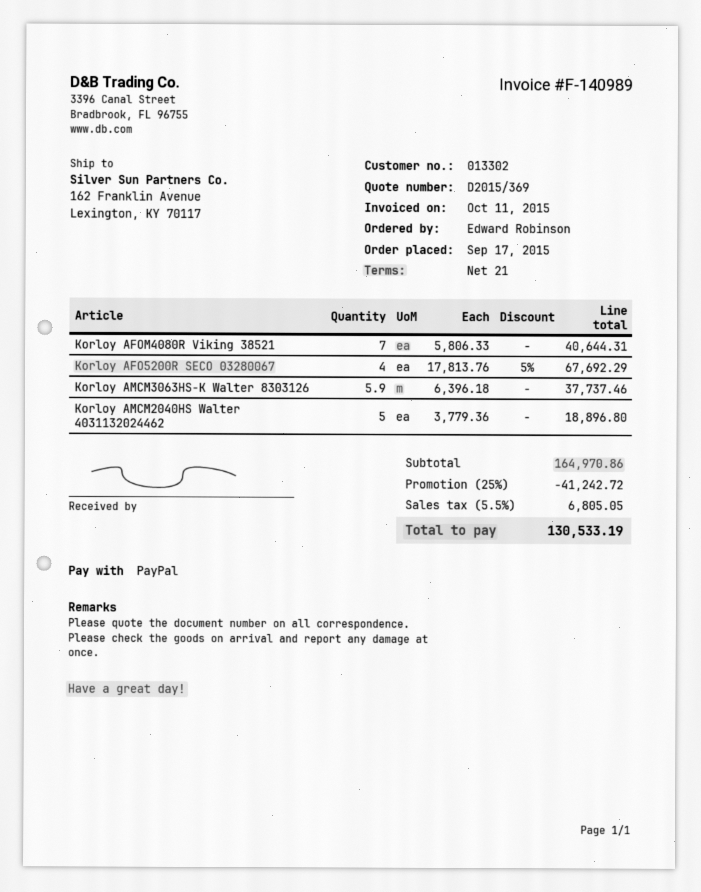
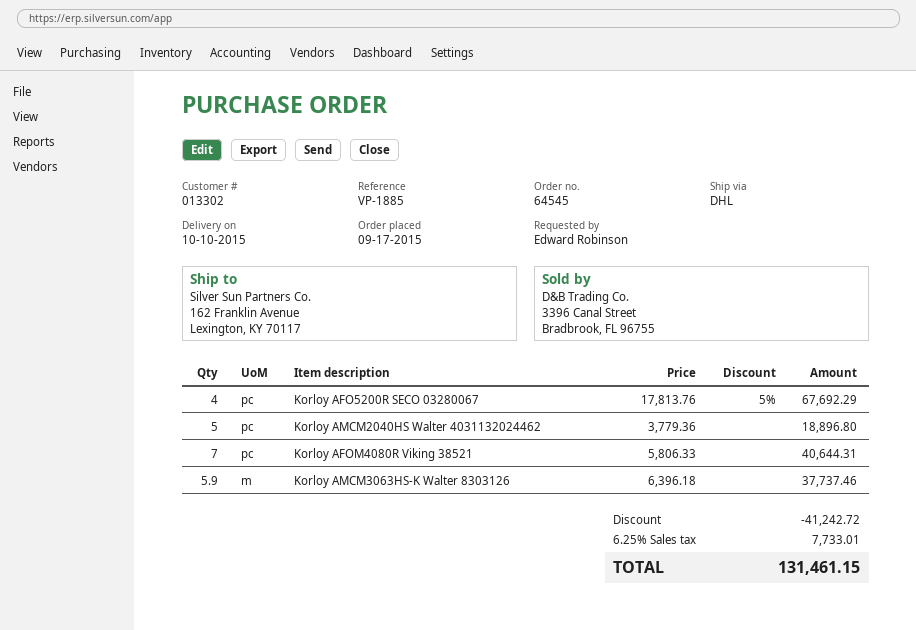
tax: 5.5% = 6805.05 -> 6.25% = 7733.01
total: 130533.19 -> 131461.15

